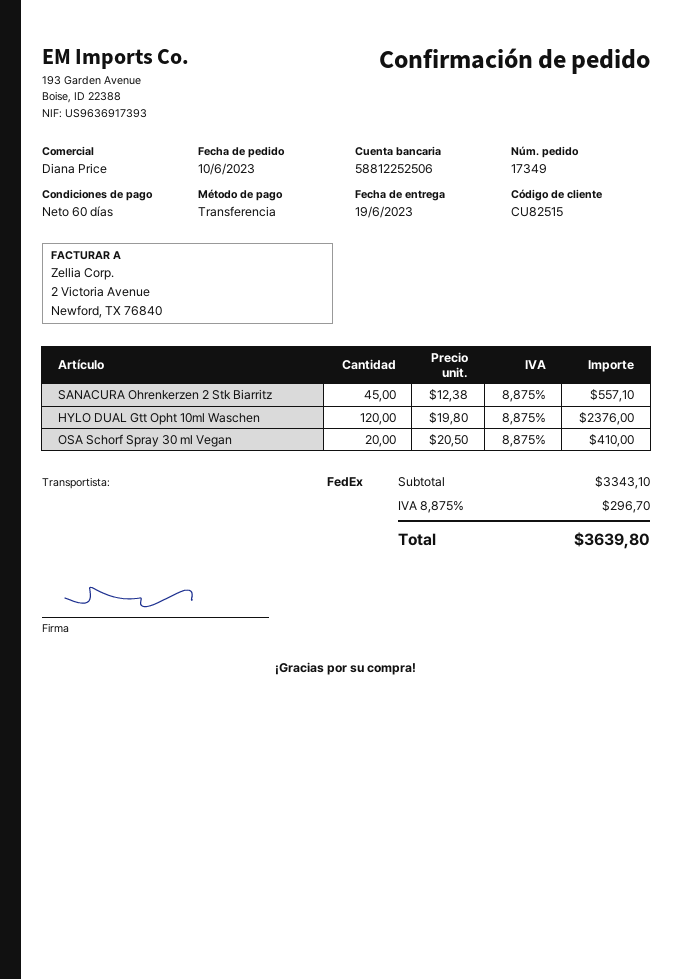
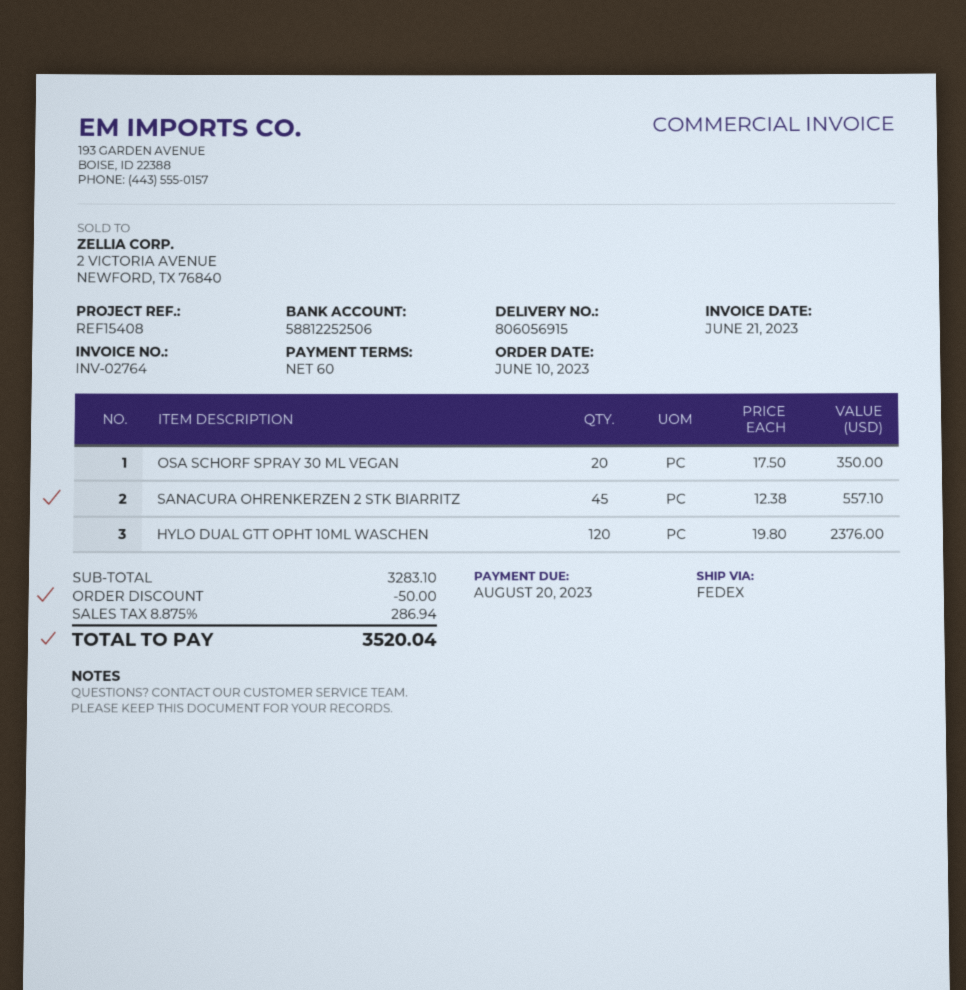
OSA Schorf Spray 30 ml Vegan: 20 x 20.50 = 410.00 -> 20 x 17.50 = 350.00
subtotal: 3343.10 -> 3283.10
discount: none -> 50.00
tax: 8.875% = 296.70 -> 8.875% = 286.94
total: 3639.80 -> 3520.04

